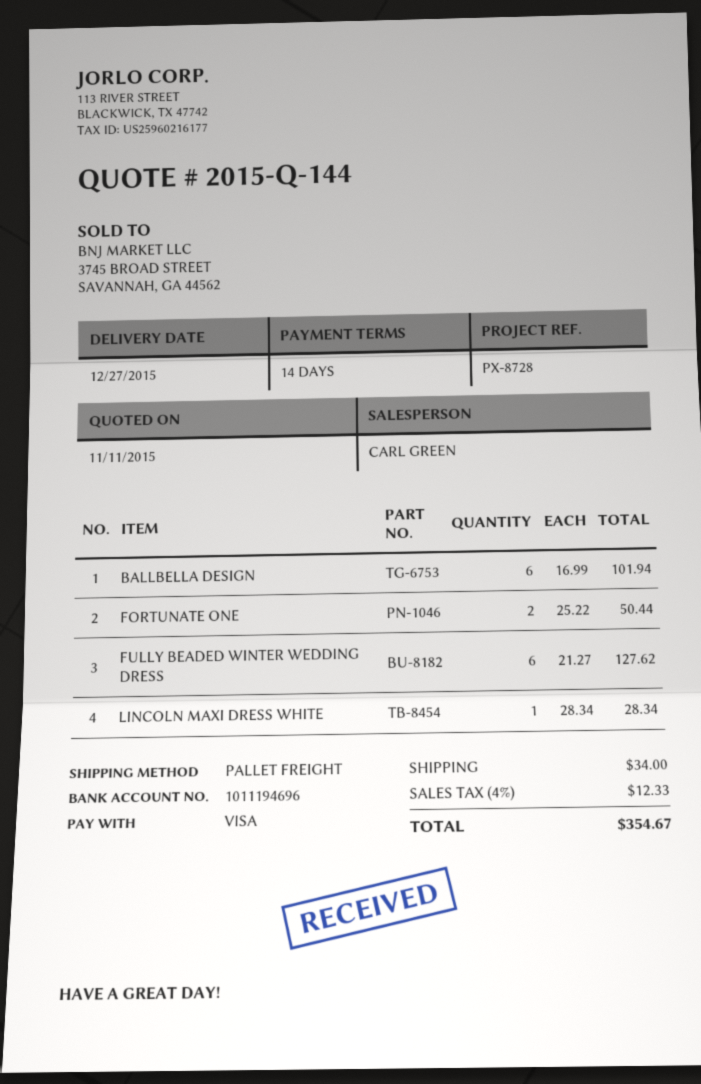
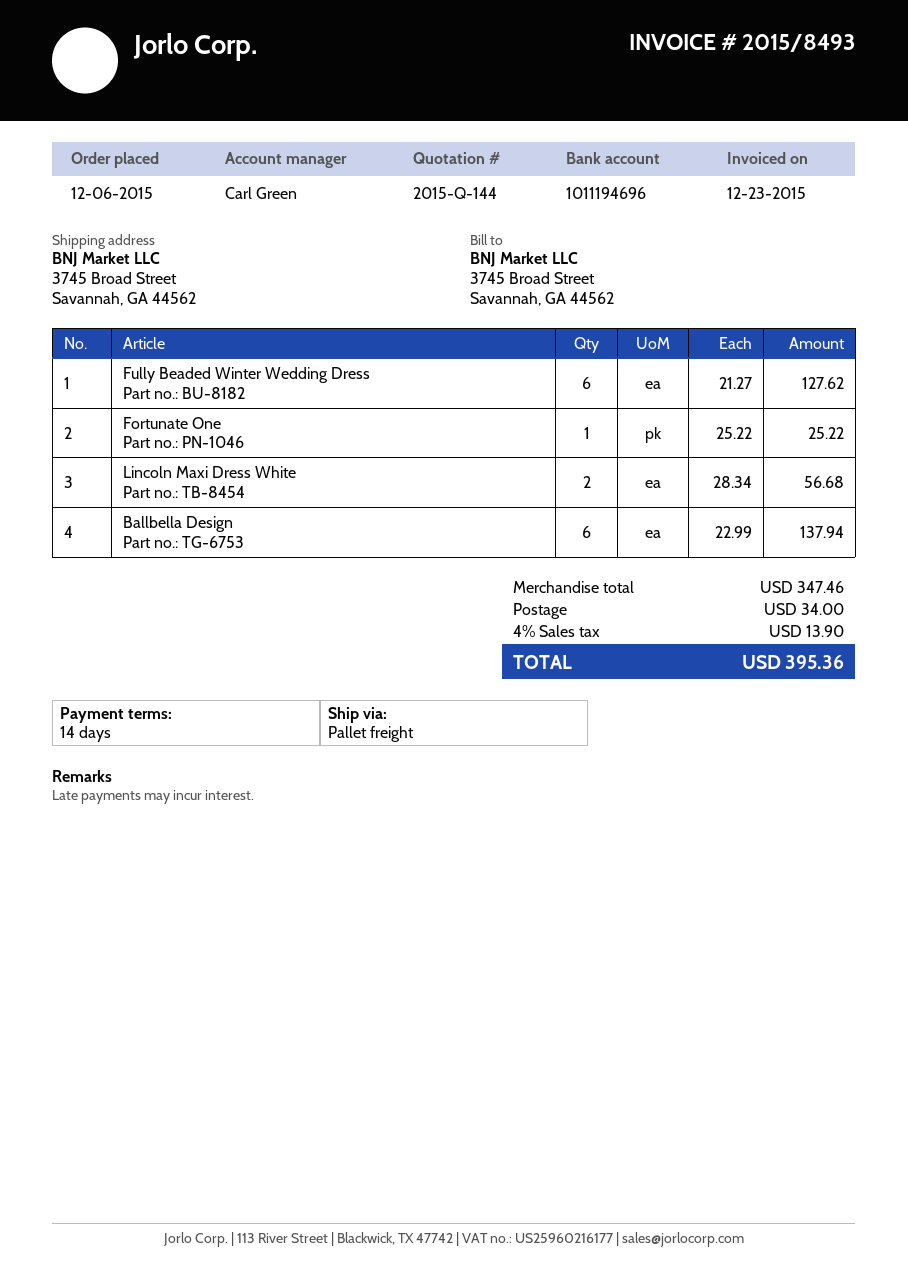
BALLBELLA DESIGN: 6 x 16.99 = 101.94 -> 6 x 22.99 = 137.94
FORTUNATE ONE: 2 x 25.22 = 50.44 -> 1 x 25.22 = 25.22
LINCOLN MAXI DRESS WHITE: 1 x 28.34 = 28.34 -> 2 x 28.34 = 56.68
tax: 4% = 12.33 -> 4% = 13.90
total: 354.67 -> 395.36

